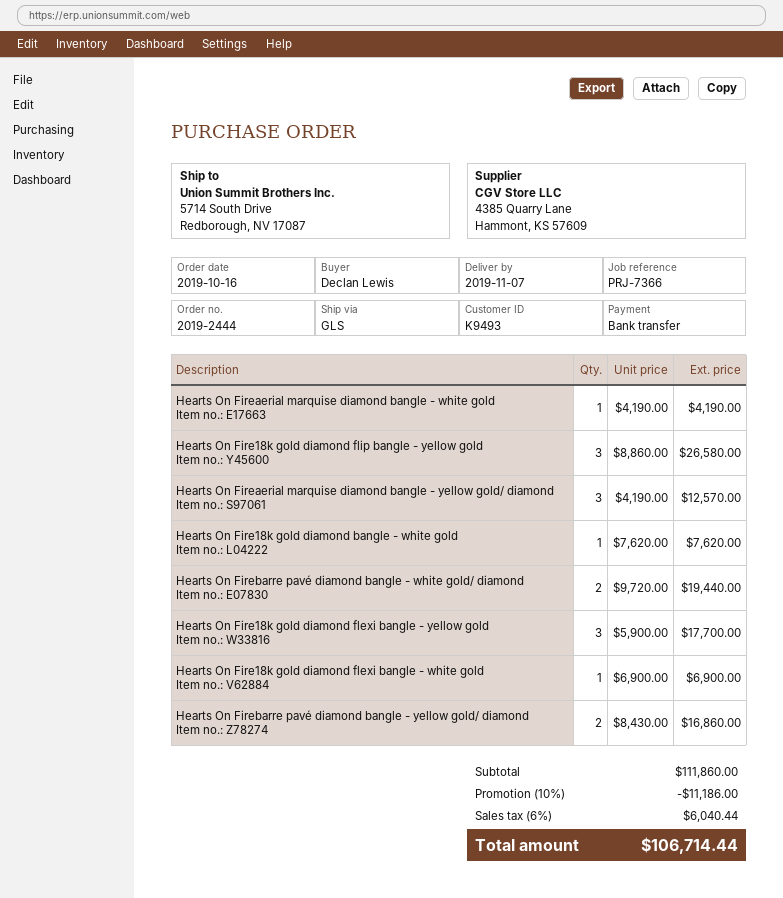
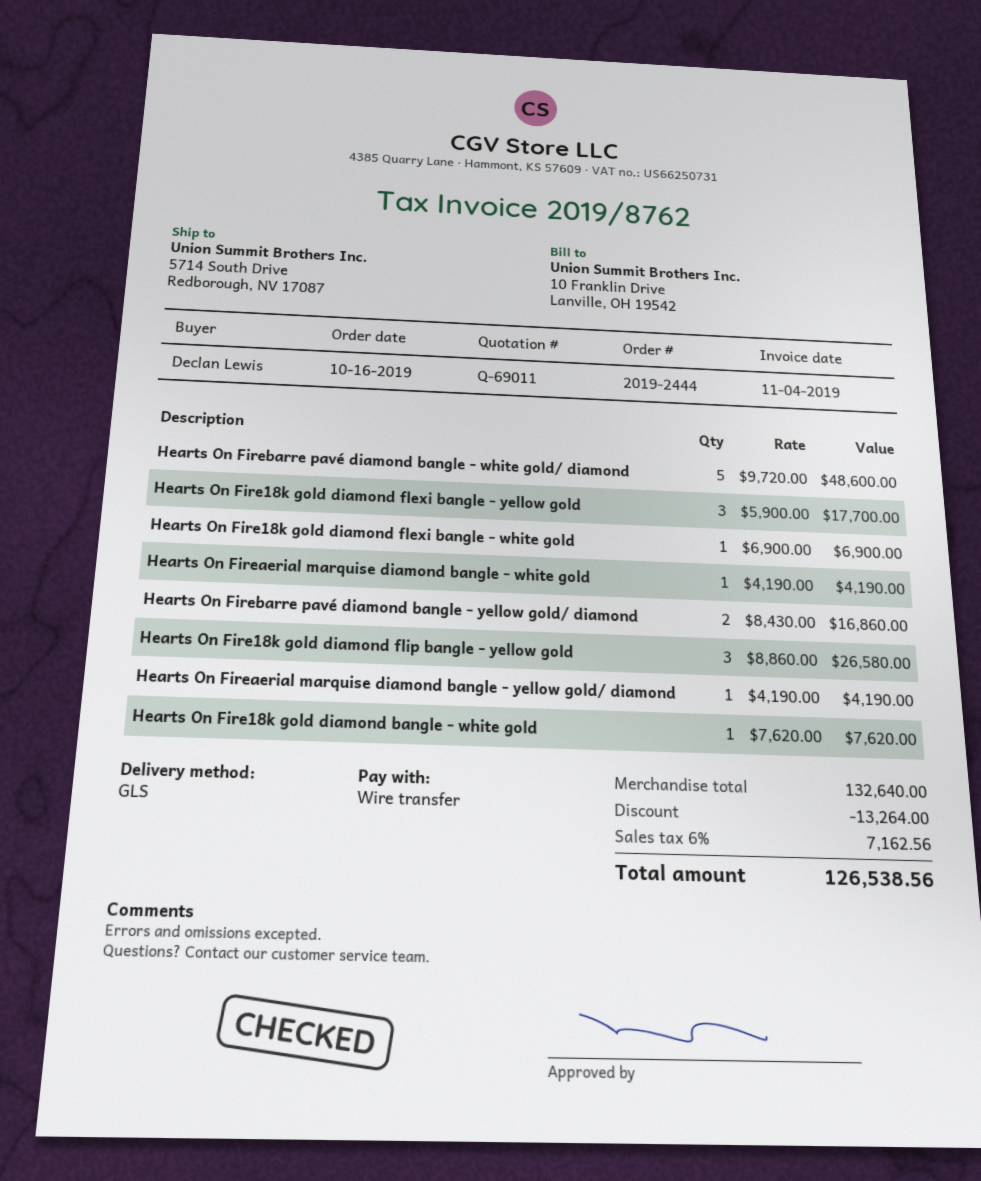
Hearts On Fireaerial marquise diamond bangle - yellow gold/ diamond: 3 x 4190.00 = 12570.00 -> 1 x 4190.00 = 4190.00
Hearts On Firebarre pavé diamond bangle - white gold/ diamond: 2 x 9720.00 = 19440.00 -> 5 x 9720.00 = 48600.00
subtotal: 111860.00 -> 132640.00
discount: 11186.00 -> 13264.00
tax: 6% = 6040.44 -> 6% = 7162.56
total: 106714.44 -> 126538.56

